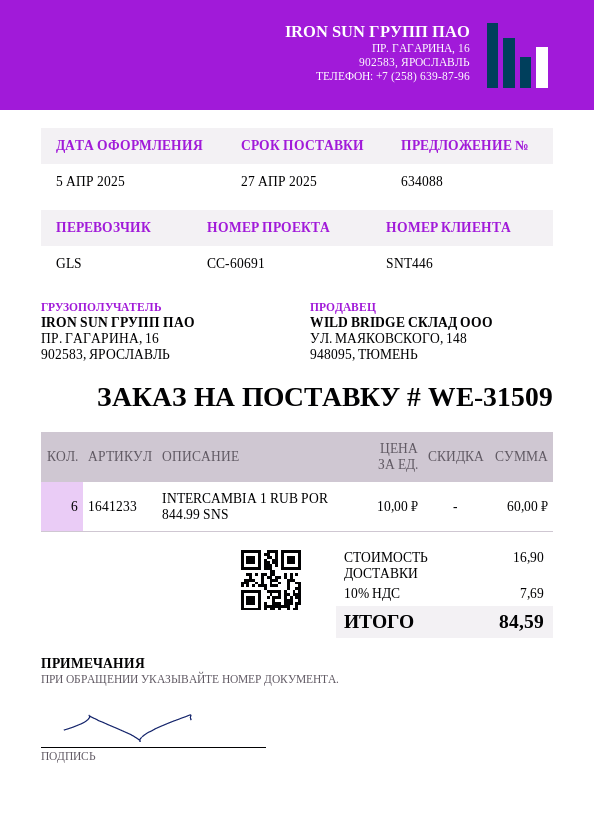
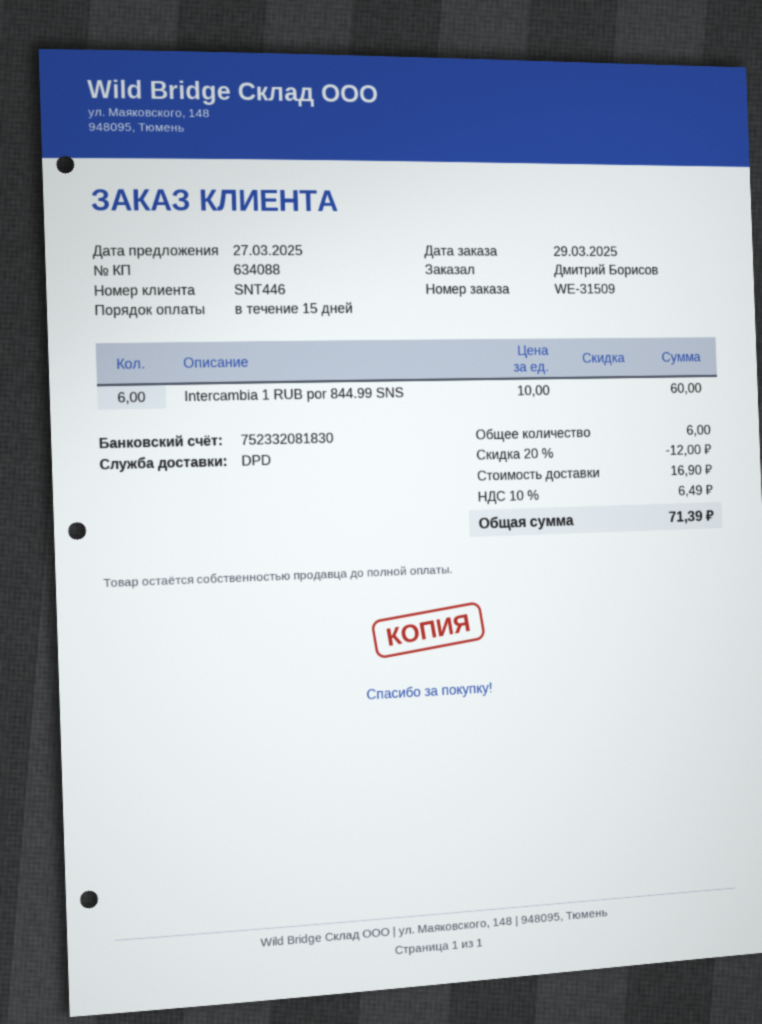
order date: 2025-04-05 -> 2025-03-29
shipping method: GLS -> DPD
discount: none -> 20% = 12.00
tax: 10% = 7.69 -> 10% = 6.49
total: 84.59 -> 71.39

